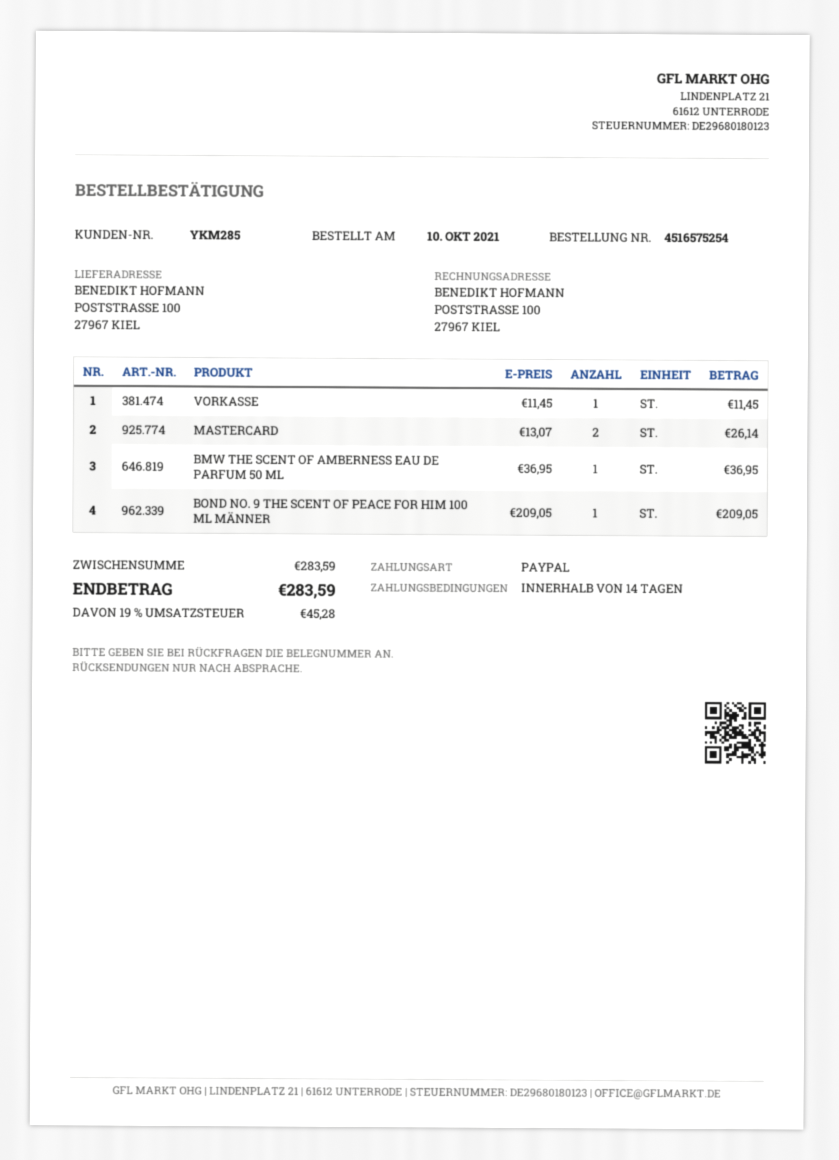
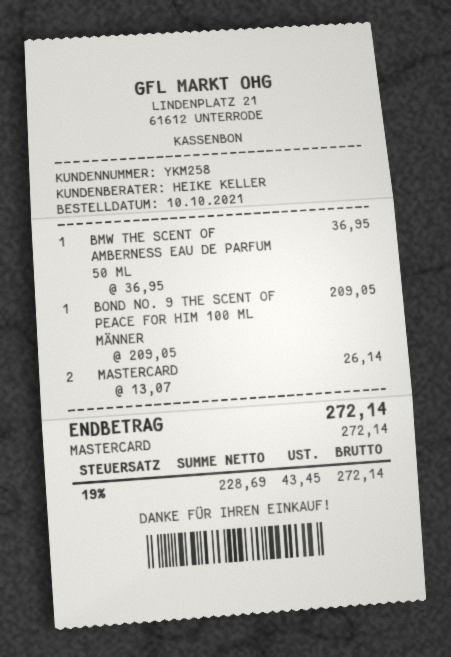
customer number: YKM285 -> YKM258
payment method: PayPal -> Mastercard
VORKASSE: 1 x 11.45 = 11.45 -> none
tax: 19% = 45.28 -> 19% = 43.45
total: 283.59 -> 272.14

